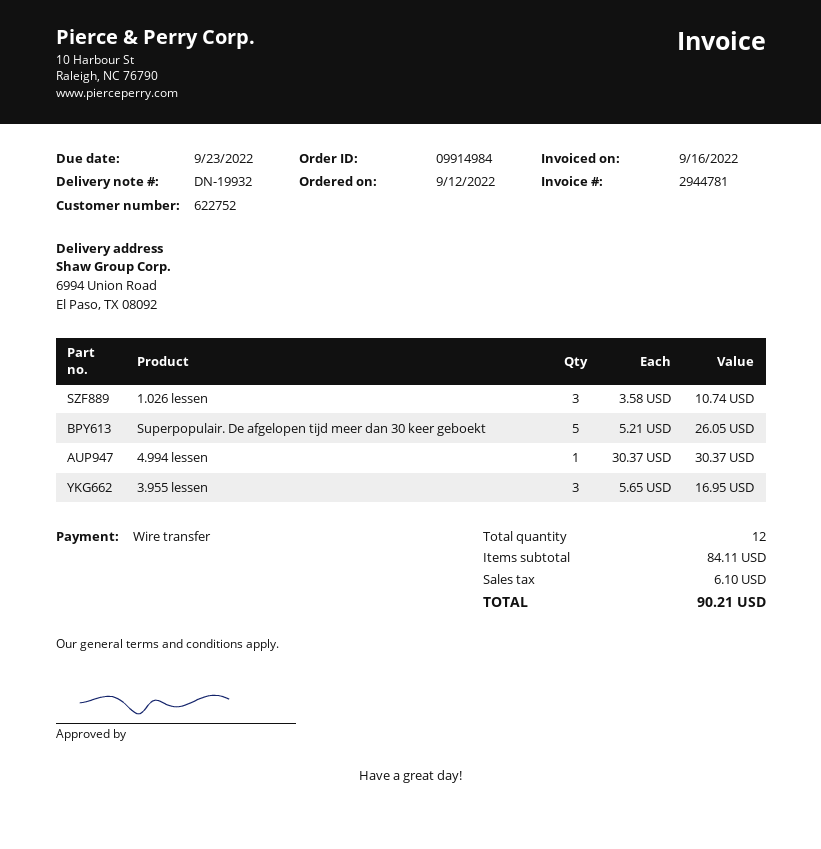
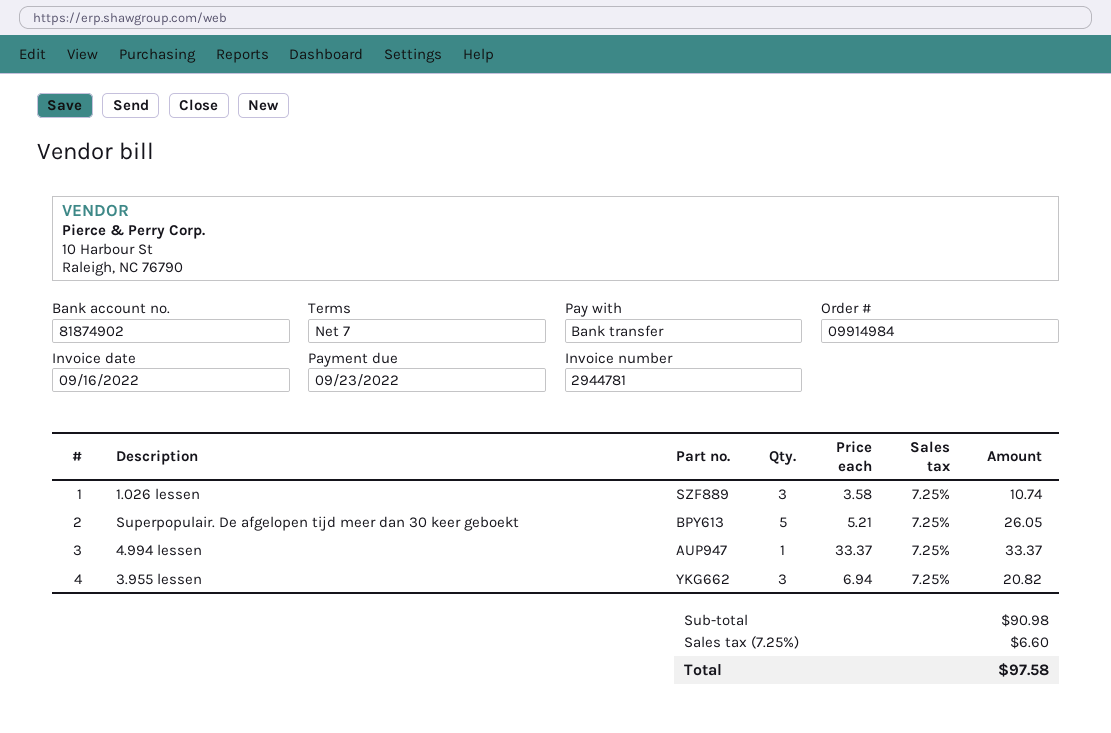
4.994 lessen: 1 x 30.37 = 30.37 -> 1 x 33.37 = 33.37
3.955 lessen: 3 x 5.65 = 16.95 -> 3 x 6.94 = 20.82
subtotal: 84.11 -> 90.98
tax: 6.10 -> 6.60
total: 90.21 -> 97.58

